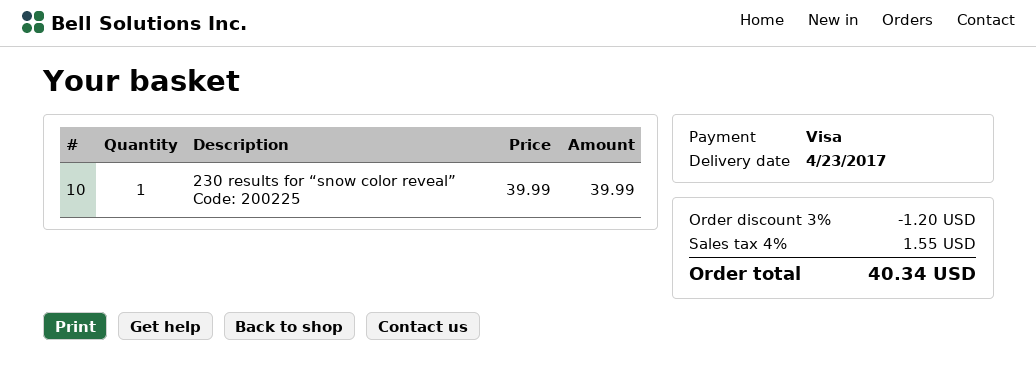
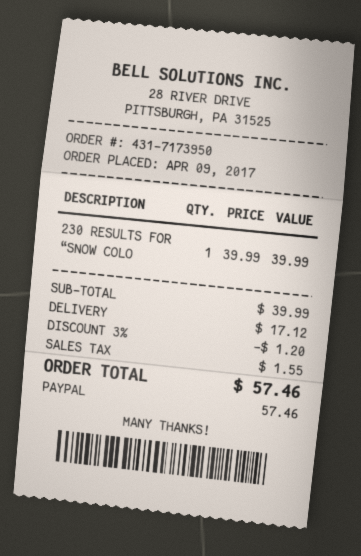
payment method: Visa -> PayPal
shipping: none -> 17.12
total: 40.34 -> 57.46

